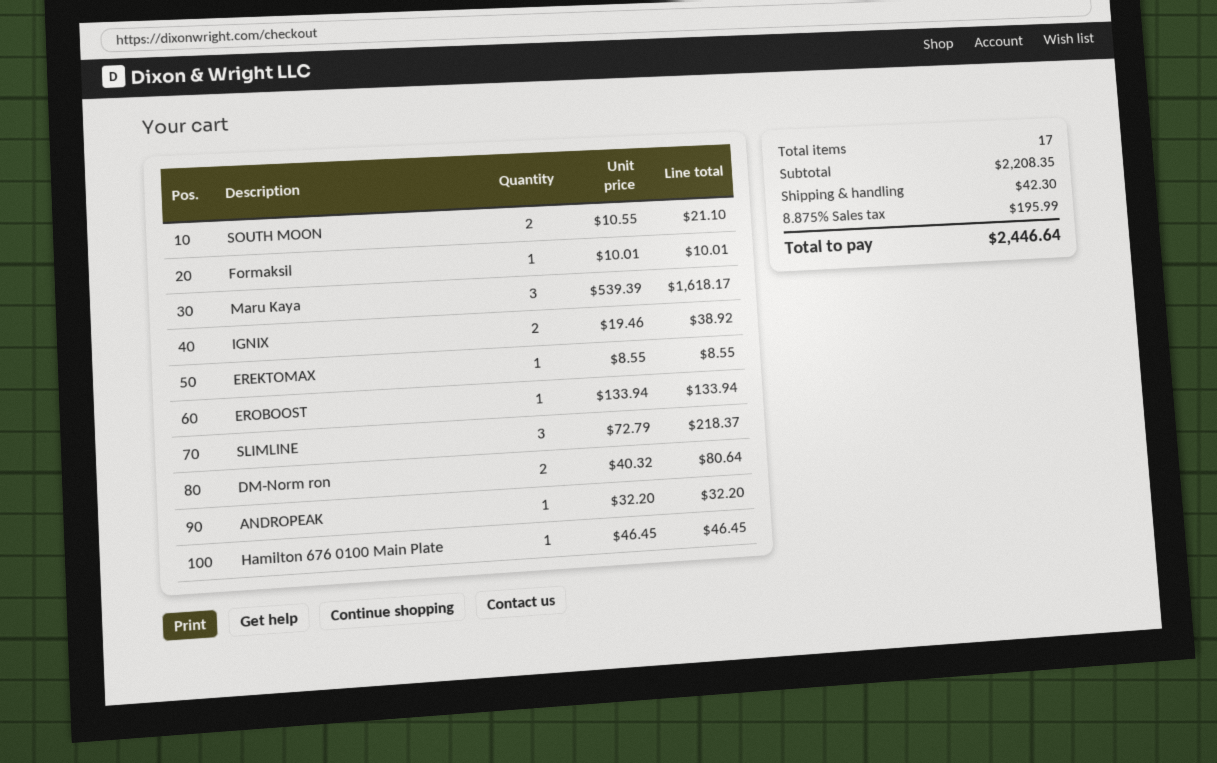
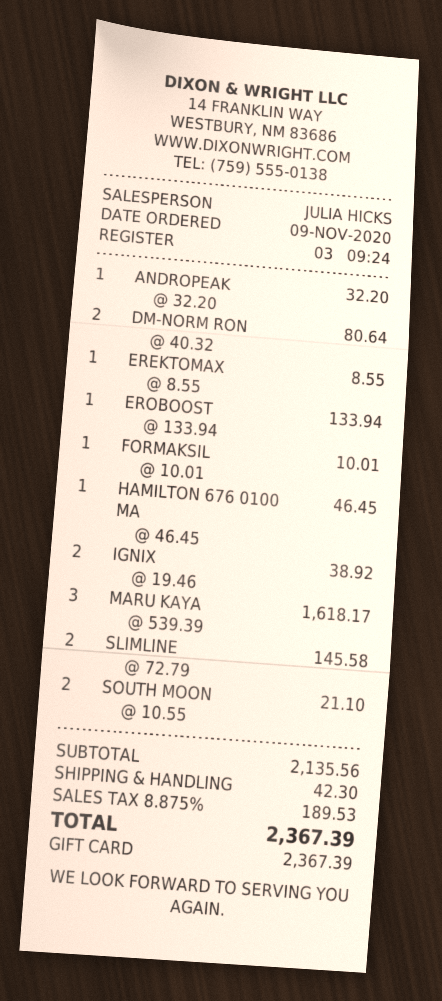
SLIMLINE: 3 x 72.79 = 218.37 -> 2 x 72.79 = 145.58
subtotal: 2208.35 -> 2135.56
tax: 8.875% = 195.99 -> 8.875% = 189.53
total: 2446.64 -> 2367.39

